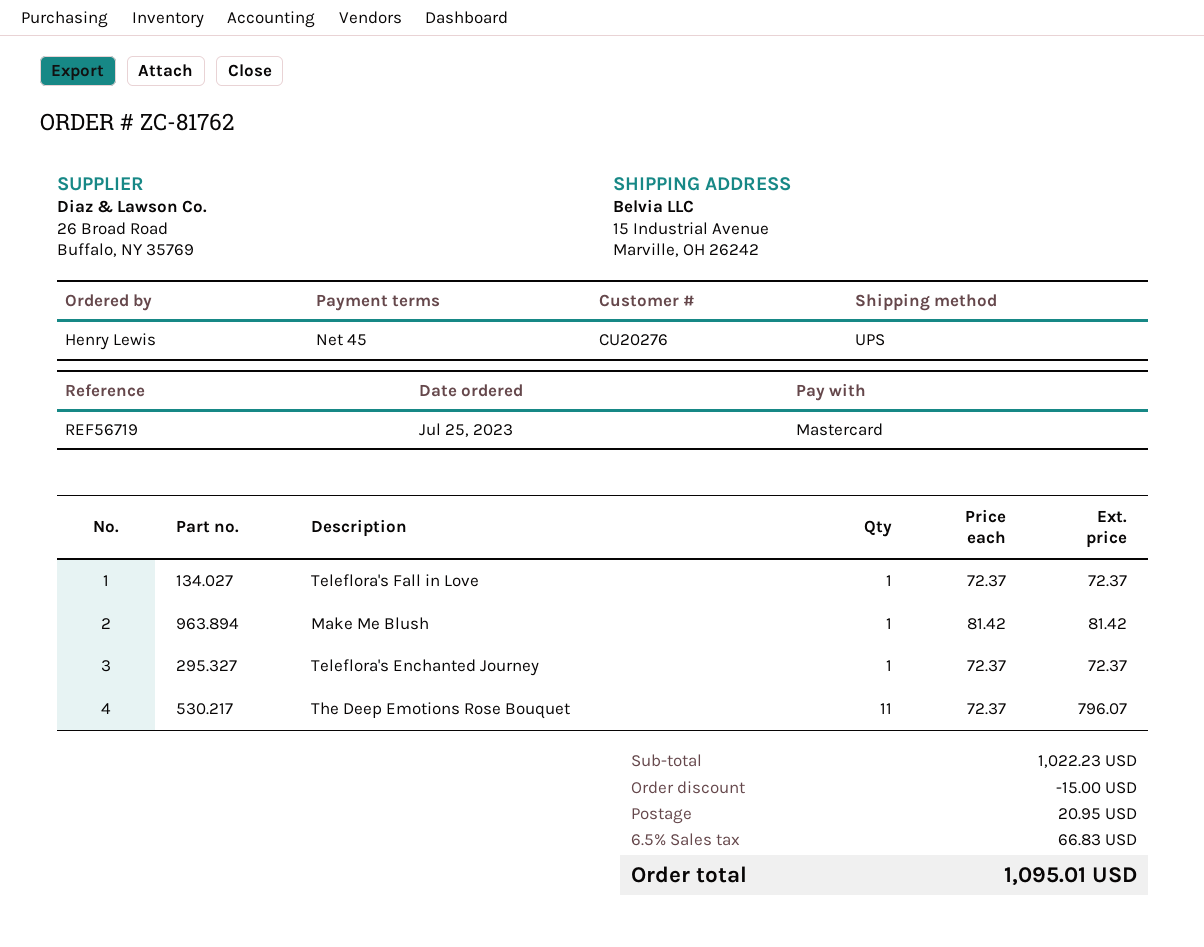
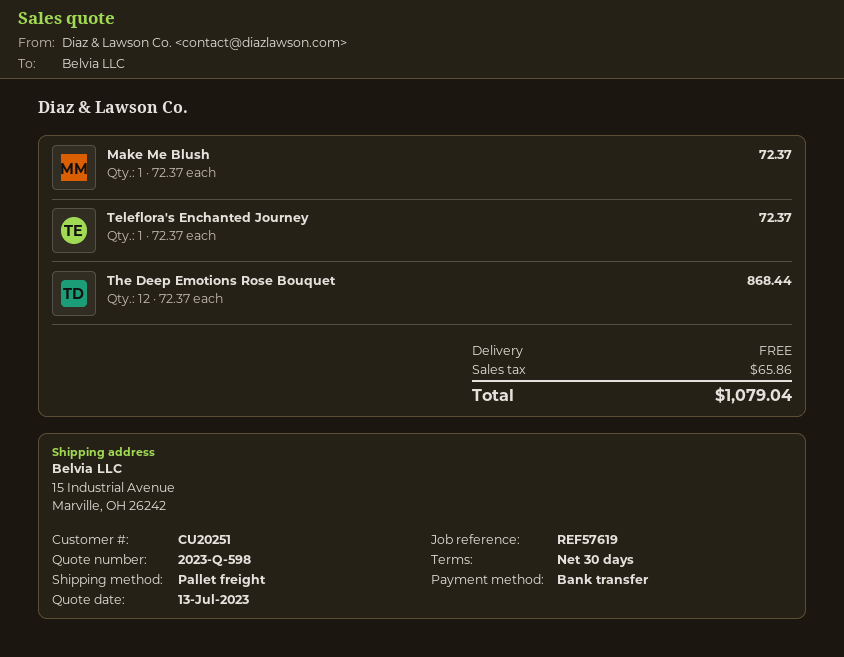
payment terms: 45 days -> 30 days
customer number: CU20276 -> CU20251
reference: REF56719 -> REF57619
payment method: Mastercard -> bank transfer
shipping method: UPS -> pallet freight
Teleflora's Fall in Love: 1 x 72.37 = 72.37 -> none
Make Me Blush: 1 x 81.42 = 81.42 -> 1 x 72.37 = 72.37
The Deep Emotions Rose Bouquet: 11 x 72.37 = 796.07 -> 12 x 72.37 = 868.44
discount: 15.00 -> none
shipping: 20.95 -> 0.00
tax: 66.83 -> 65.86
total: 1095.01 -> 1079.04

